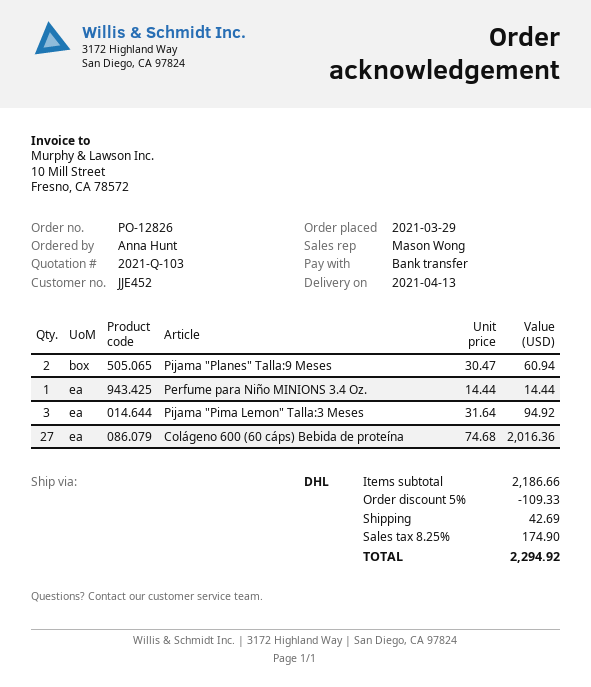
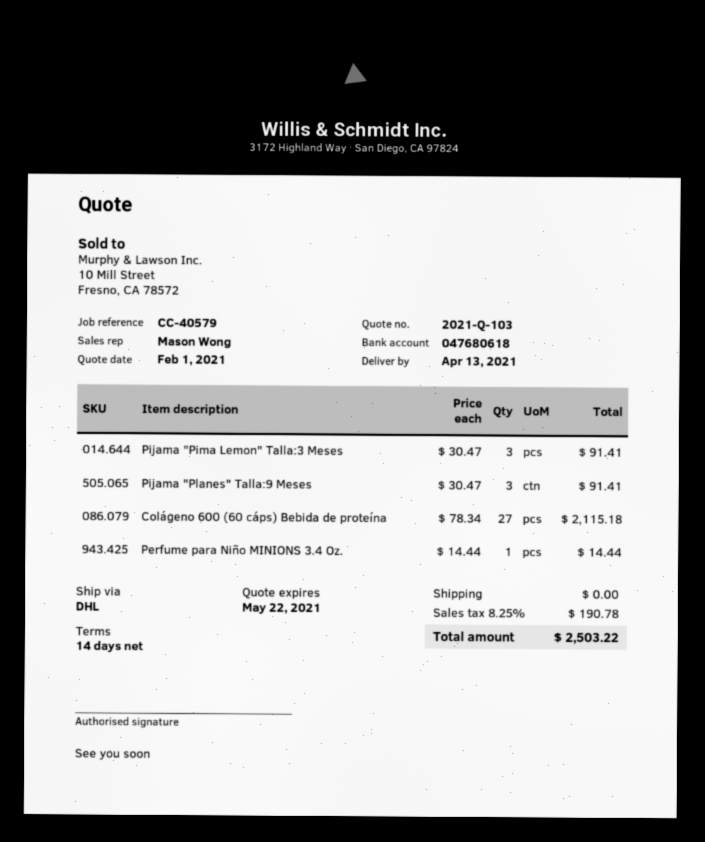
Pijama "Planes" Talla:9 Meses: 2 x 30.47 = 60.94 -> 3 x 30.47 = 91.41
Pijama "Pima Lemon" Talla:3 Meses: 3 x 31.64 = 94.92 -> 3 x 30.47 = 91.41
Colágeno 600 (60 cáps) Bebida de proteína: 27 x 74.68 = 2016.36 -> 27 x 78.34 = 2115.18
discount: 5% = 109.33 -> none
shipping: 42.69 -> 0.00
tax: 8.25% = 174.90 -> 8.25% = 190.78
total: 2294.92 -> 2503.22

